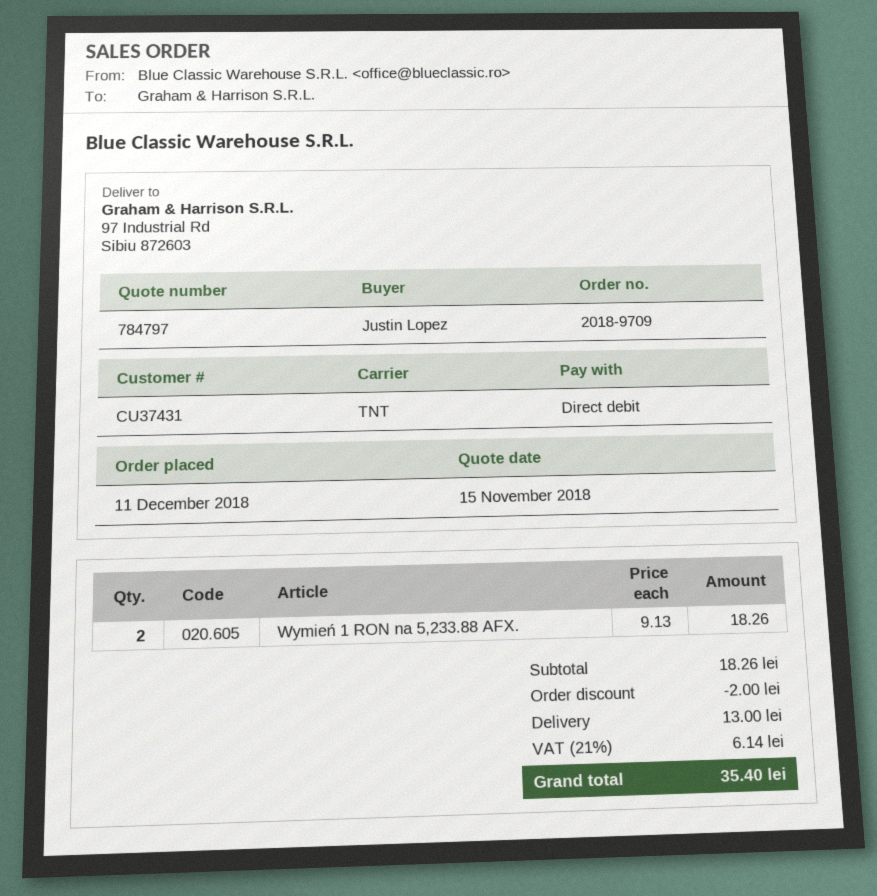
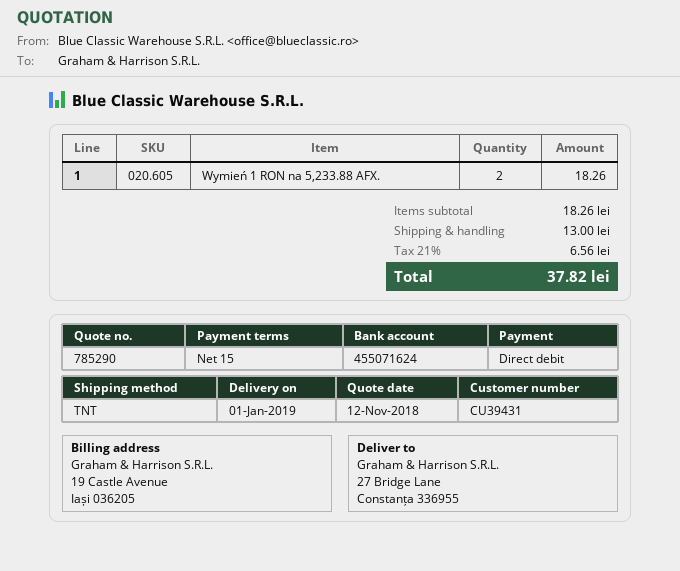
quote number: 784797 -> 785290
quote date: 2018-11-15 -> 2018-11-12
customer number: CU37431 -> CU39431
ship to: 97 Industrial Rd, Sibiu 872603 -> 27 Bridge Lane, Constanța 336955
discount: 2.00 -> none
tax: 21% = 6.14 -> 21% = 6.56
total: 35.40 -> 37.82

